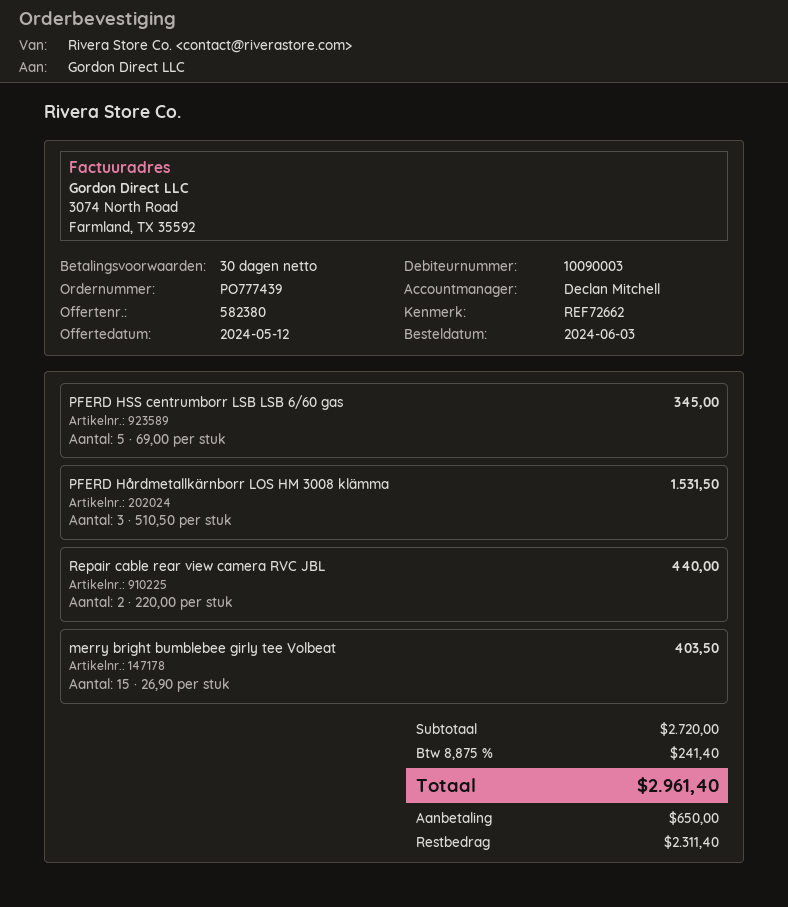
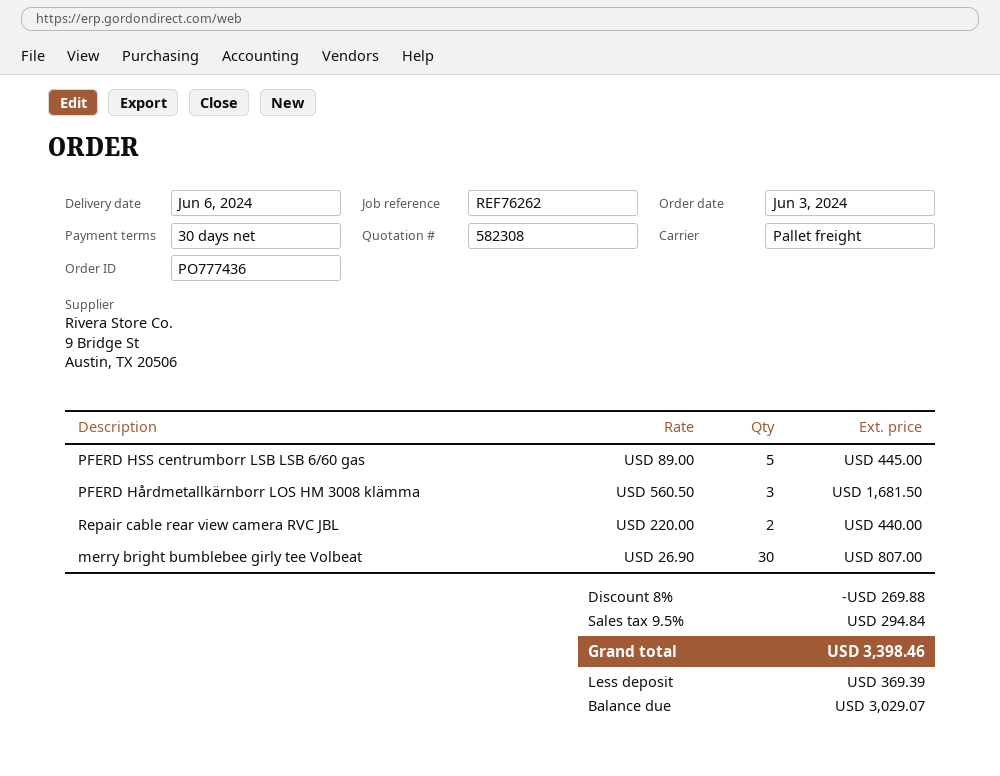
quote number: 582380 -> 582308
order number: PO777439 -> PO777436
reference: REF72662 -> REF76262
PFERD HSS centrumborr LSB LSB 6/60 gas: 5 x 69.00 = 345.00 -> 5 x 89.00 = 445.00
PFERD Hårdmetallkärnborr LOS HM 3008 klämma: 3 x 510.50 = 1531.50 -> 3 x 560.50 = 1681.50
merry bright bumblebee girly tee Volbeat: 15 x 26.90 = 403.50 -> 30 x 26.90 = 807.00
discount: none -> 8% = 269.88
tax: 8.875% = 241.40 -> 9.5% = 294.84
total: 2961.40 -> 3398.46
deposit: 650.00 -> 369.39
balance: 2311.40 -> 3029.07

